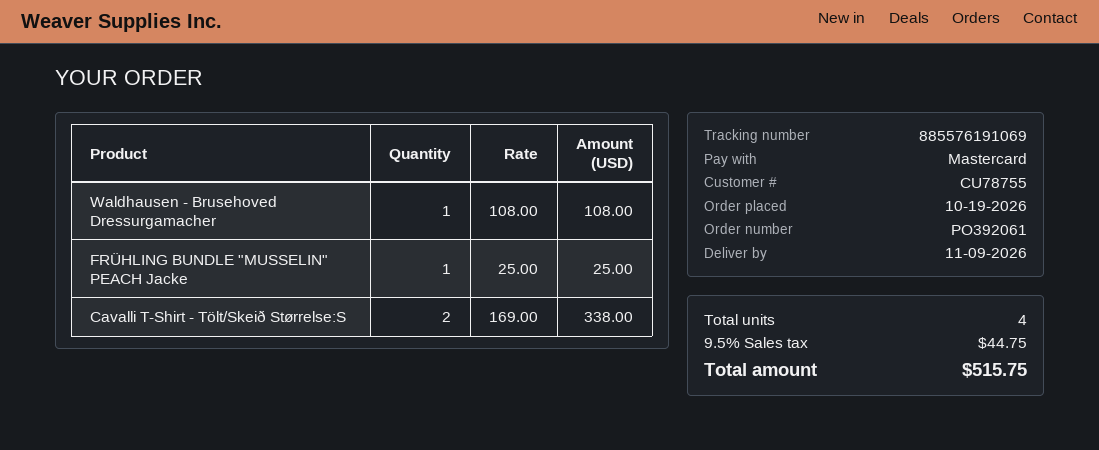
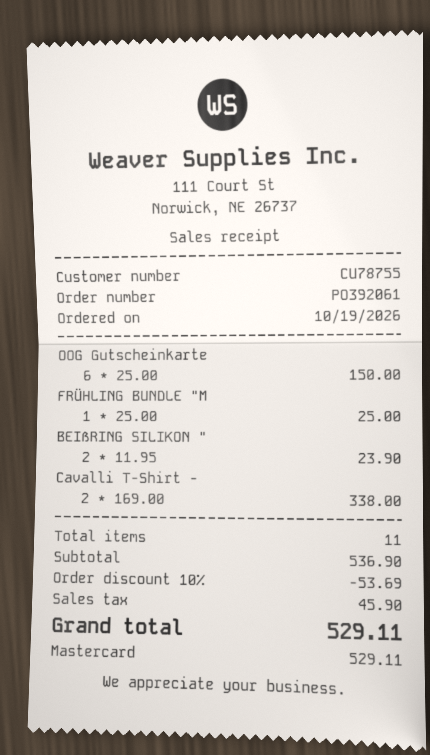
Waldhausen - Brusehoved Dressurgamacher: 1 x 108.00 = 108.00 -> none
OOG Gutscheinkarte: none -> 6 x 25.00 = 150.00
BEIßRING SILIKON ": none -> 2 x 11.95 = 23.90
total quantity: 4 -> 11
discount: none -> 10% = 53.69
tax: 44.75 -> 45.90
total: 515.75 -> 529.11

